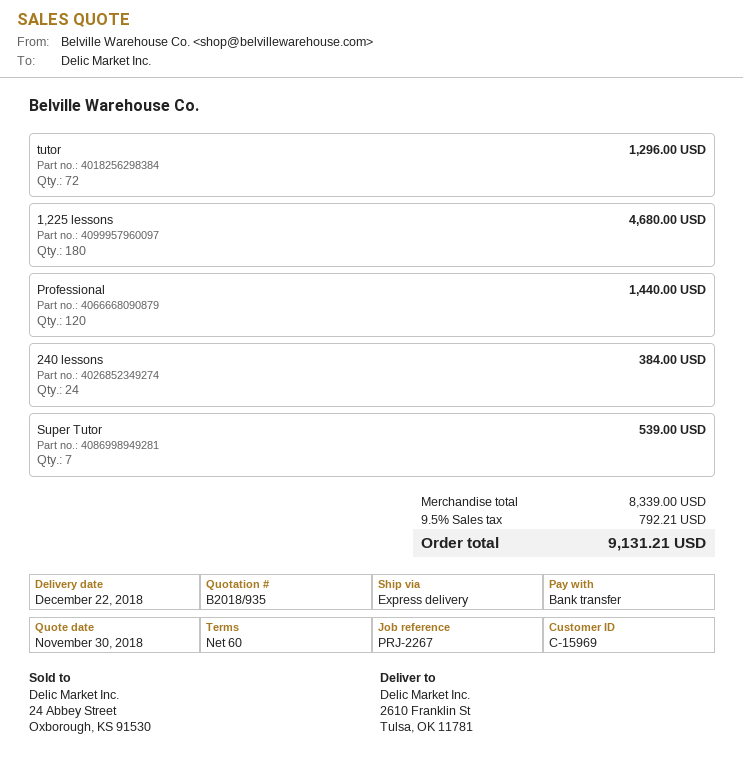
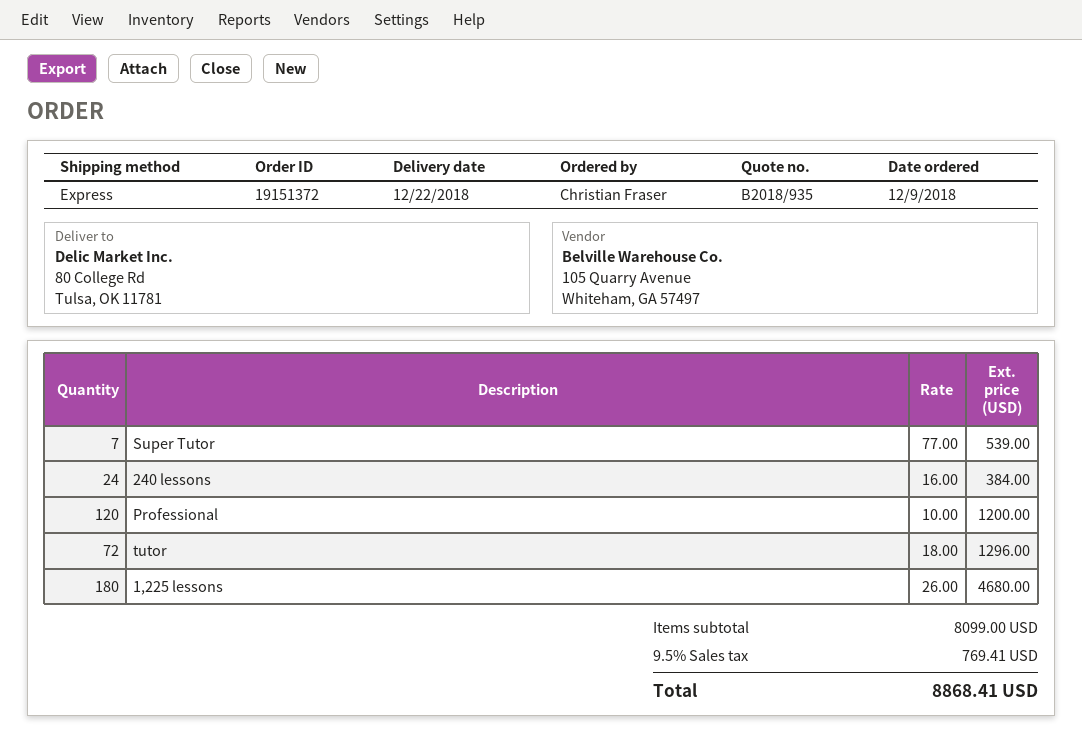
ship to: 2610 Franklin St, Tulsa, OK 11781 -> 80 College Rd, Tulsa, OK 11781
Professional: 120 for 1440.00 -> 120 for 1200.00
subtotal: 8339.00 -> 8099.00
tax: 9.5% = 792.21 -> 9.5% = 769.41
total: 9131.21 -> 8868.41

